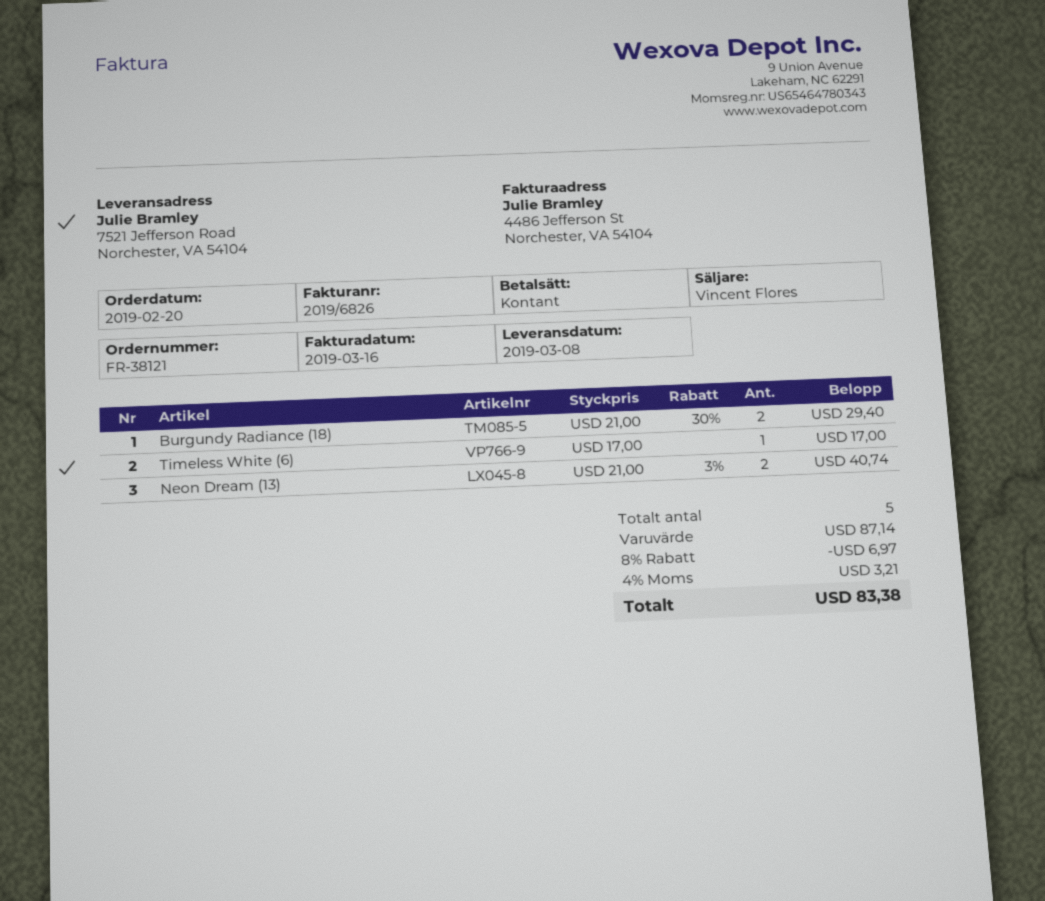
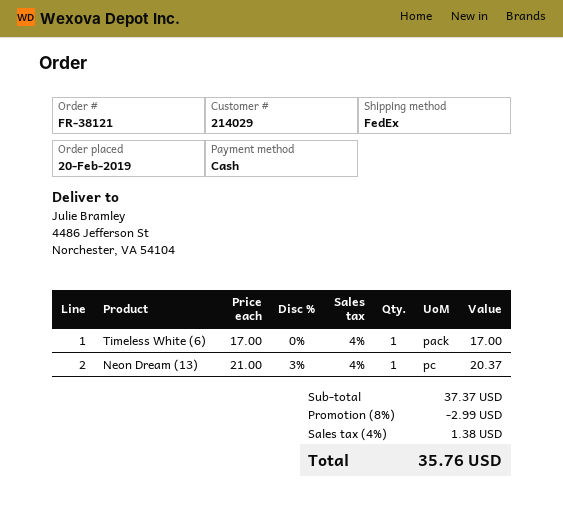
ship to: 7521 Jefferson Road, Norchester, VA 54104 -> 4486 Jefferson St, Norchester, VA 54104
Burgundy Radiance (18): 2 x 21.00 - 30% = 29.40 -> none
Neon Dream (13): 2 x 21.00 - 3% = 40.74 -> 1 x 21.00 - 3% = 20.37
subtotal: 87.14 -> 37.37
discount: 8% = 6.97 -> 8% = 2.99
tax: 4% = 3.21 -> 4% = 1.38
total: 83.38 -> 35.76

